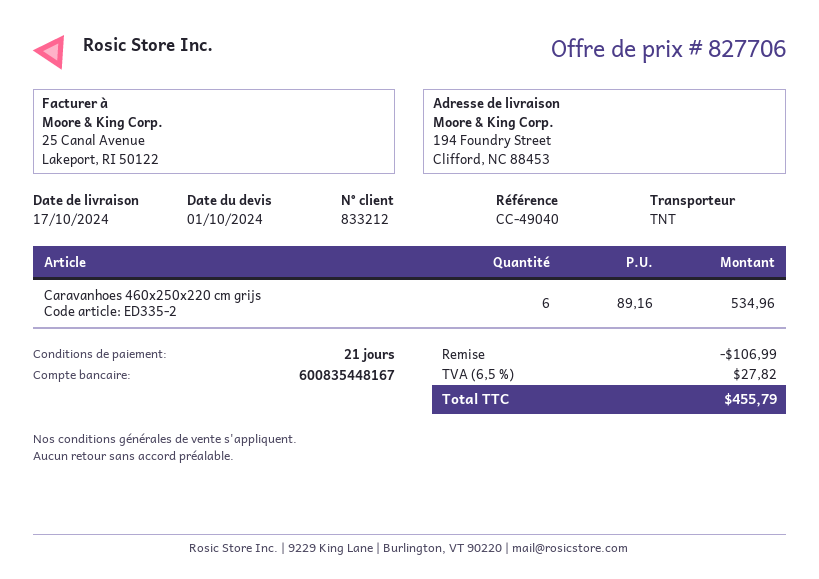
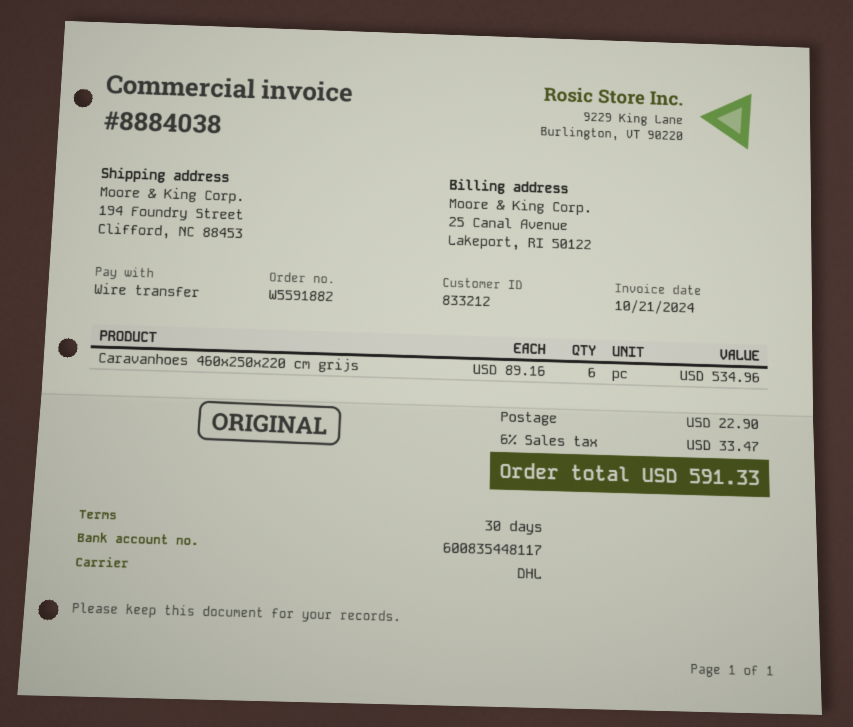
payment terms: 21 days -> 30 days
bank account: 600835448167 -> 600835448117
shipping method: TNT -> DHL
discount: 106.99 -> none
shipping: none -> 22.90
tax: 6.5% = 27.82 -> 6% = 33.47
total: 455.79 -> 591.33

